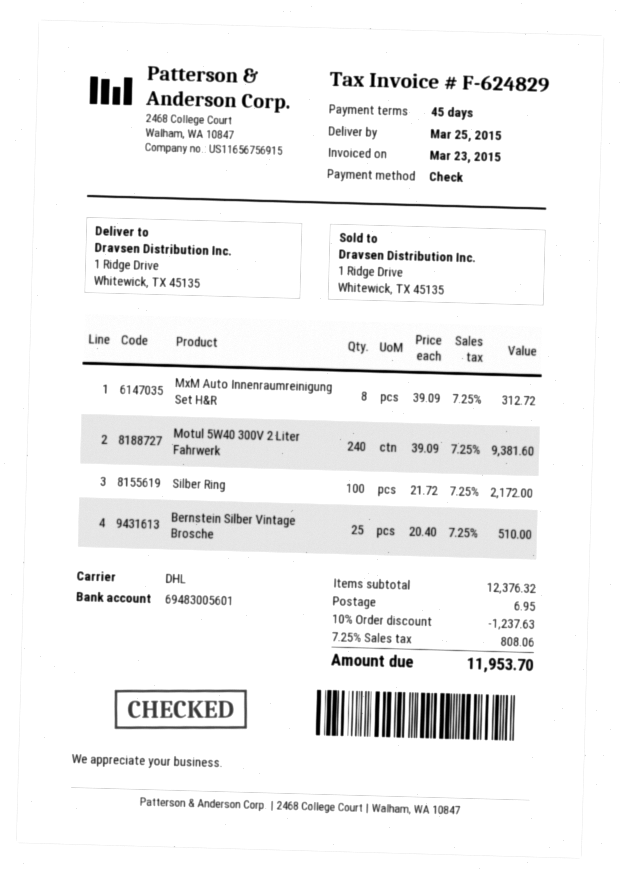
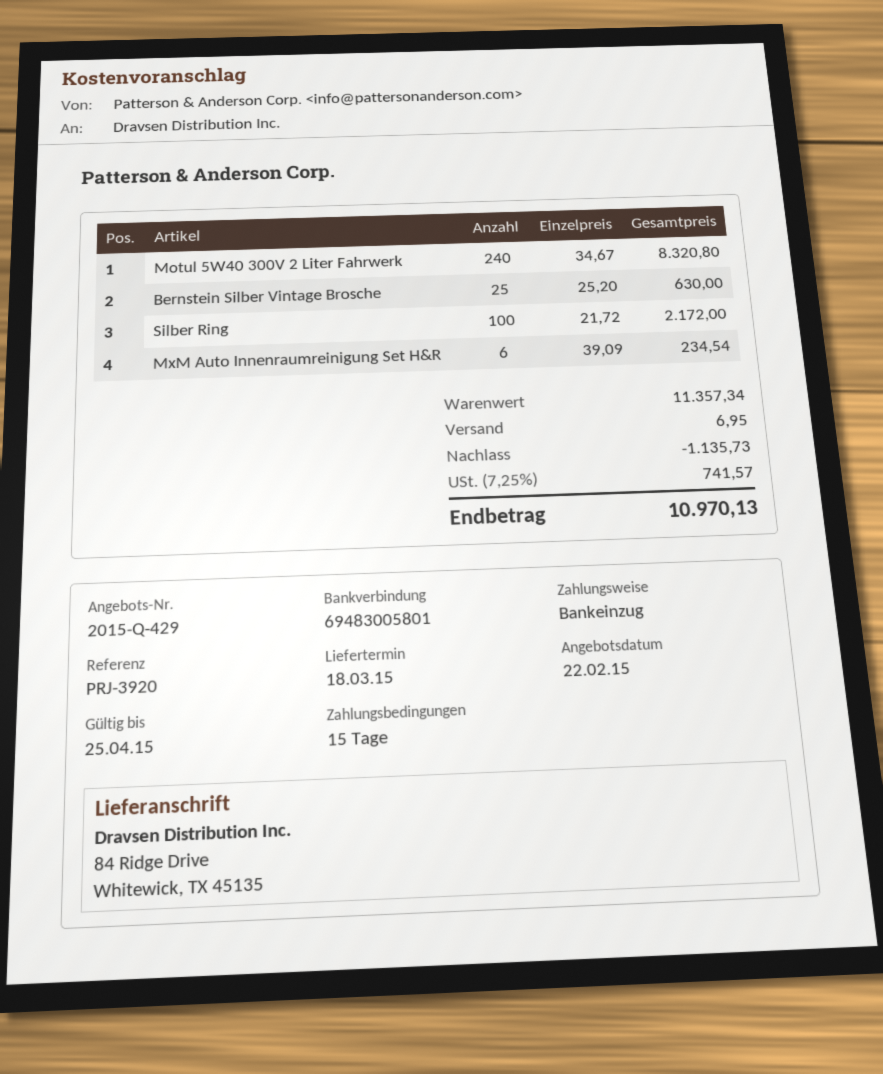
delivery date: 2015-03-25 -> 2015-03-18
payment terms: 45 days -> 15 days
payment method: cheque -> direct debit
bank account: 69483005601 -> 69483005801
ship to: 1 Ridge Drive, Whitewick, TX 45135 -> 84 Ridge Drive, Whitewick, TX 45135
MxM Auto Innenraumreinigung Set H&R: 8 x 39.09 = 312.72 -> 6 x 39.09 = 234.54
Motul 5W40 300V 2 Liter Fahrwerk: 240 x 39.09 = 9381.60 -> 240 x 34.67 = 8320.80
Bernstein Silber Vintage Brosche: 25 x 20.40 = 510.00 -> 25 x 25.20 = 630.00
subtotal: 12376.32 -> 11357.34
discount: 1237.63 -> 1135.73
tax: 7.25% = 808.06 -> 7.25% = 741.57
total: 11953.70 -> 10970.13

